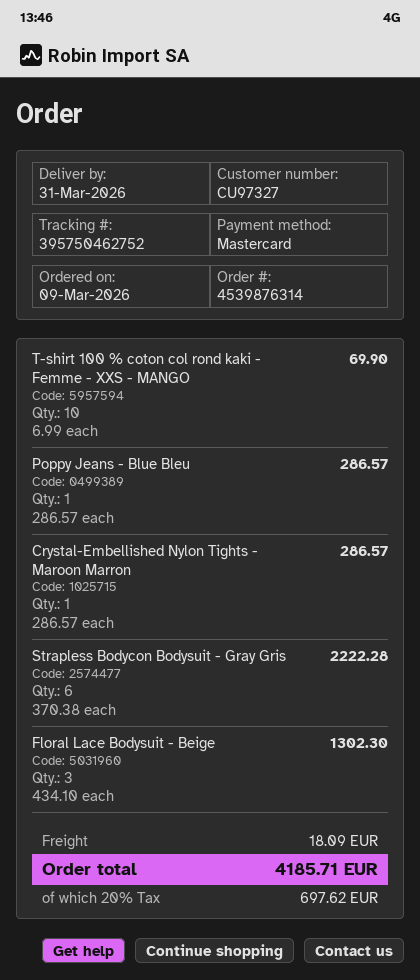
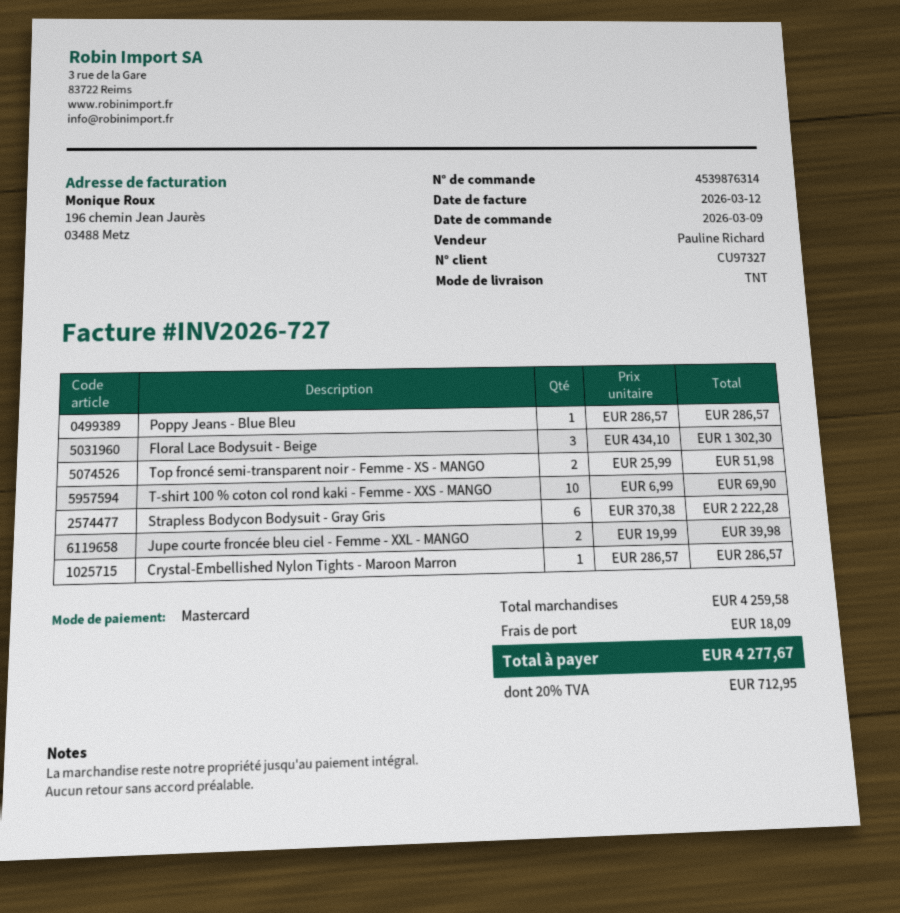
Top froncé semi-transparent noir - Femme - XS - MANGO: none -> 2 x 25.99 = 51.98
Jupe courte froncée bleu ciel - Femme - XXL - MANGO: none -> 2 x 19.99 = 39.98
tax: 20% = 697.62 -> 20% = 712.95
total: 4185.71 -> 4277.67

